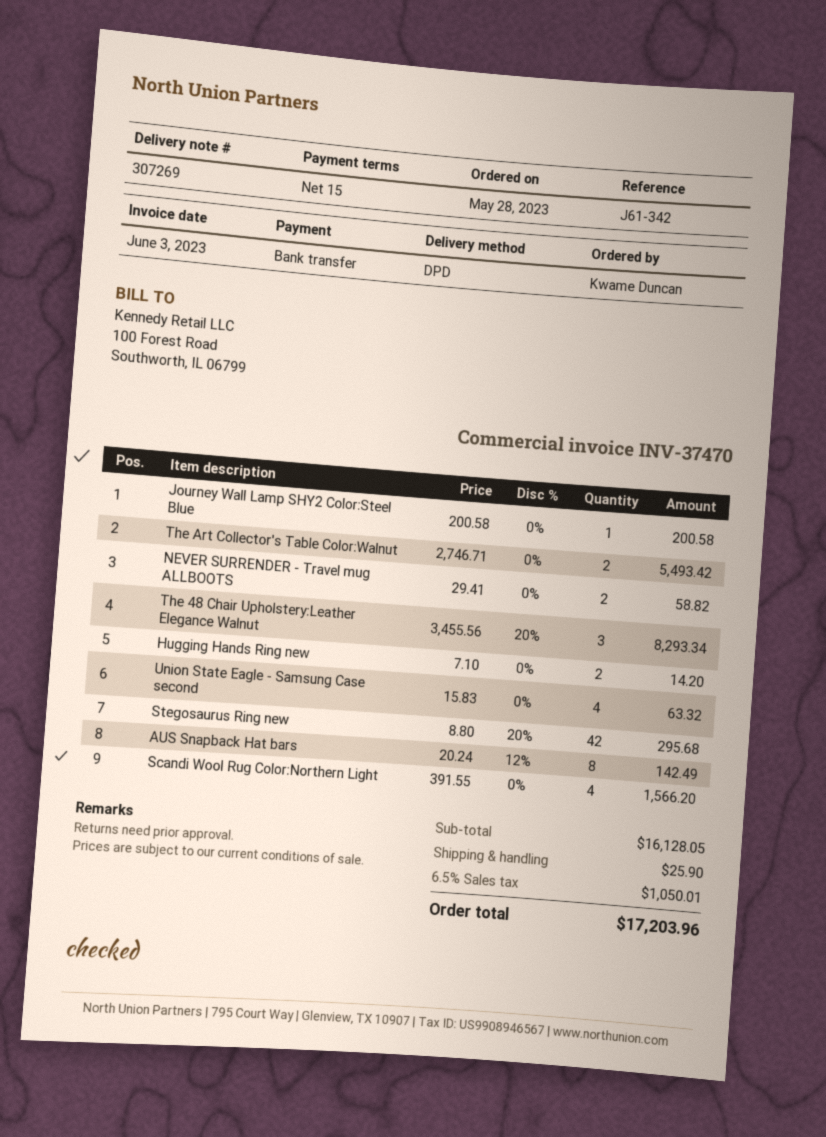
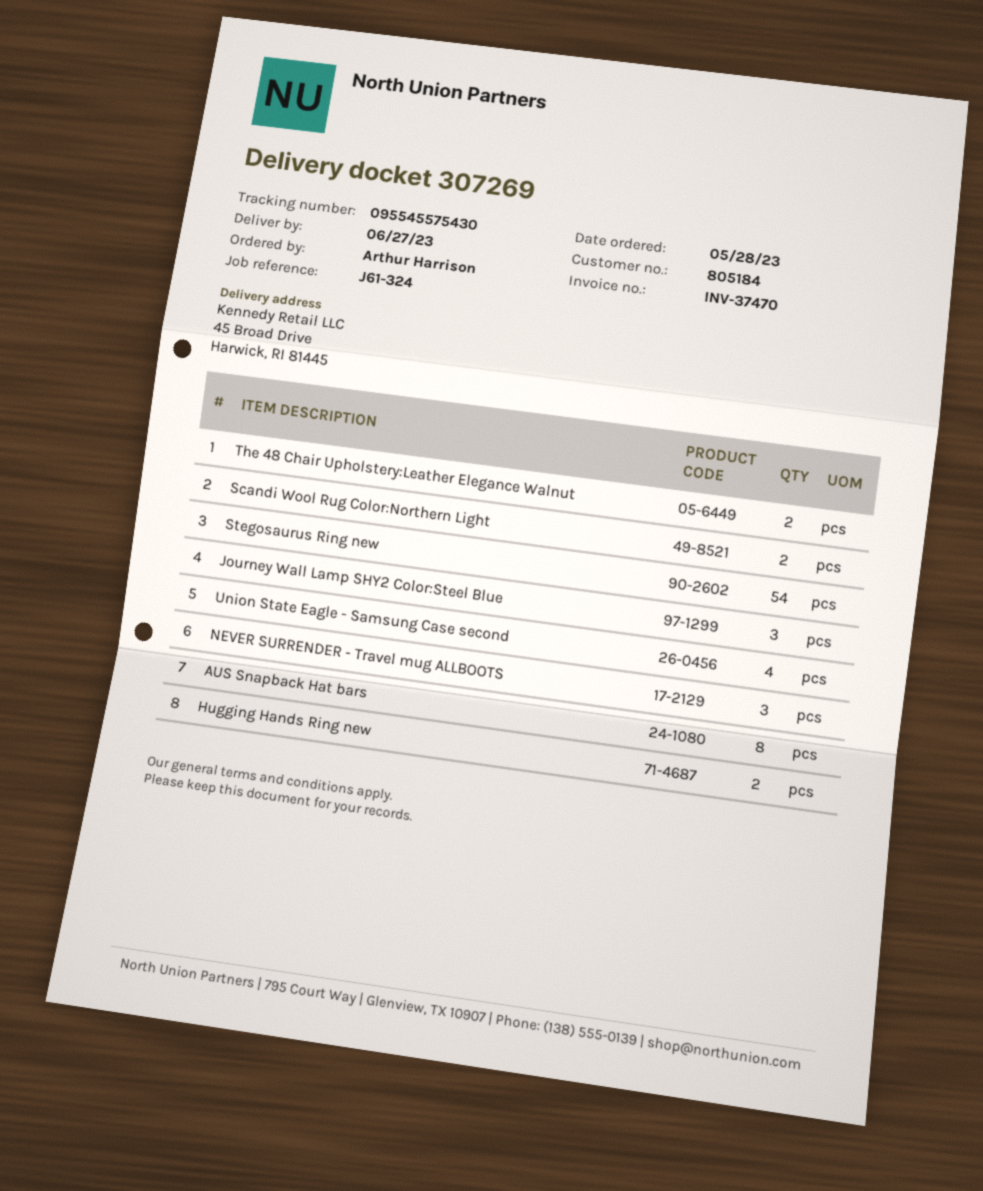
reference: J61-342 -> J61-324
ordered by: Kwame Duncan -> Arthur Harrison
Journey Wall Lamp SHY2 Color:Steel Blue: 1 -> 3
The Art Collector's Table Color:Walnut: 2 -> none
NEVER SURRENDER - Travel mug ALLBOOTS: 2 -> 3
The 48 Chair Upholstery:Leather Elegance Walnut: 3 -> 2
Stegosaurus Ring new: 42 -> 54
Scandi Wool Rug Color:Northern Light: 4 -> 2

